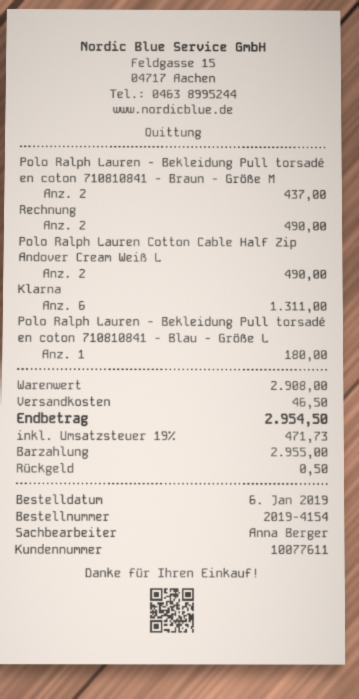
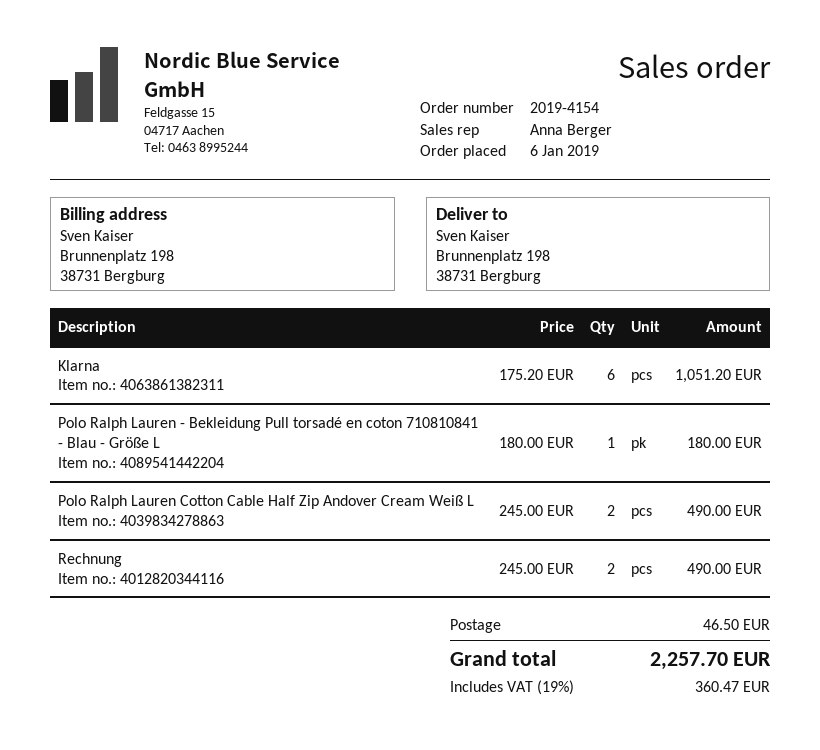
Polo Ralph Lauren - Bekleidung Pull torsadé en coton 710810841 - Braun - Größe M: 2 for 437.00 -> none
Klarna: 6 for 1311.00 -> 6 for 1051.20
tax: 19% = 471.73 -> 19% = 360.47
total: 2954.50 -> 2257.70

